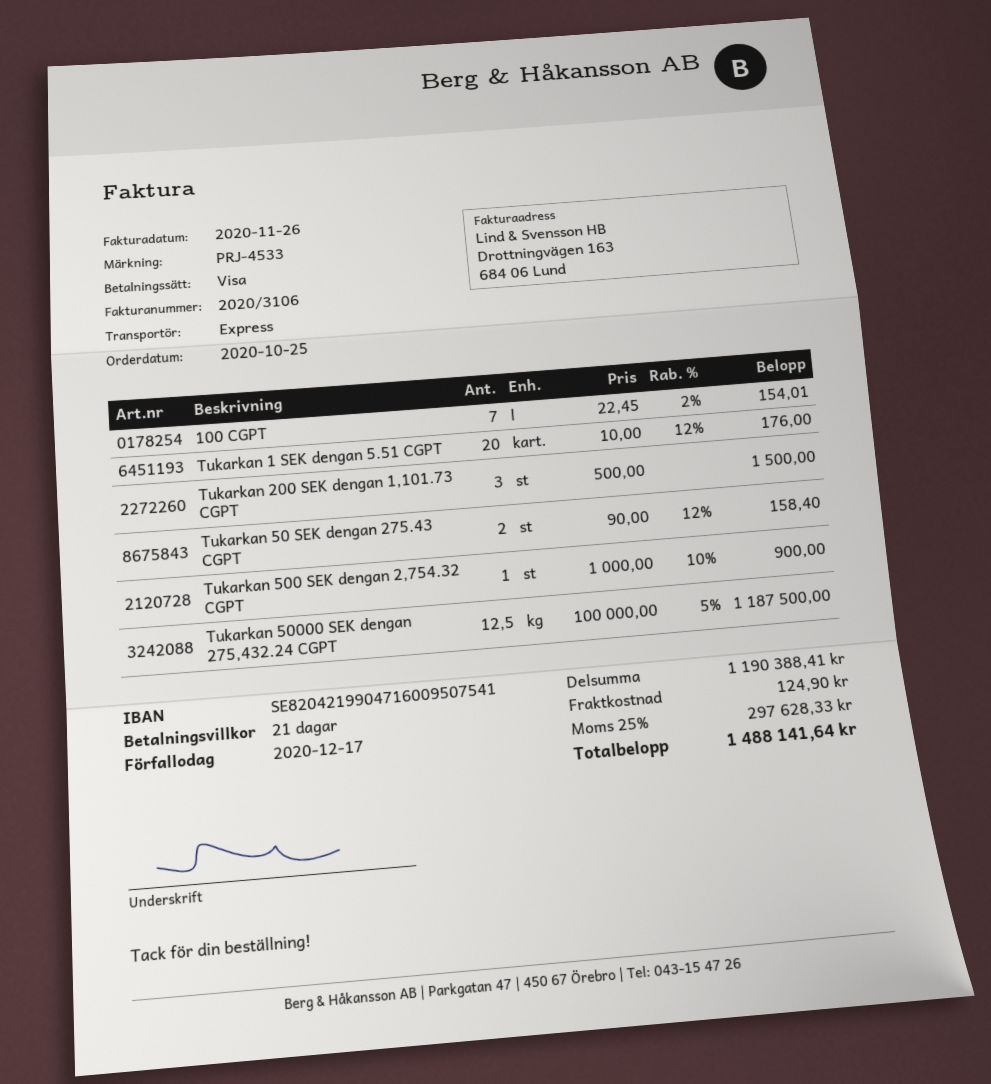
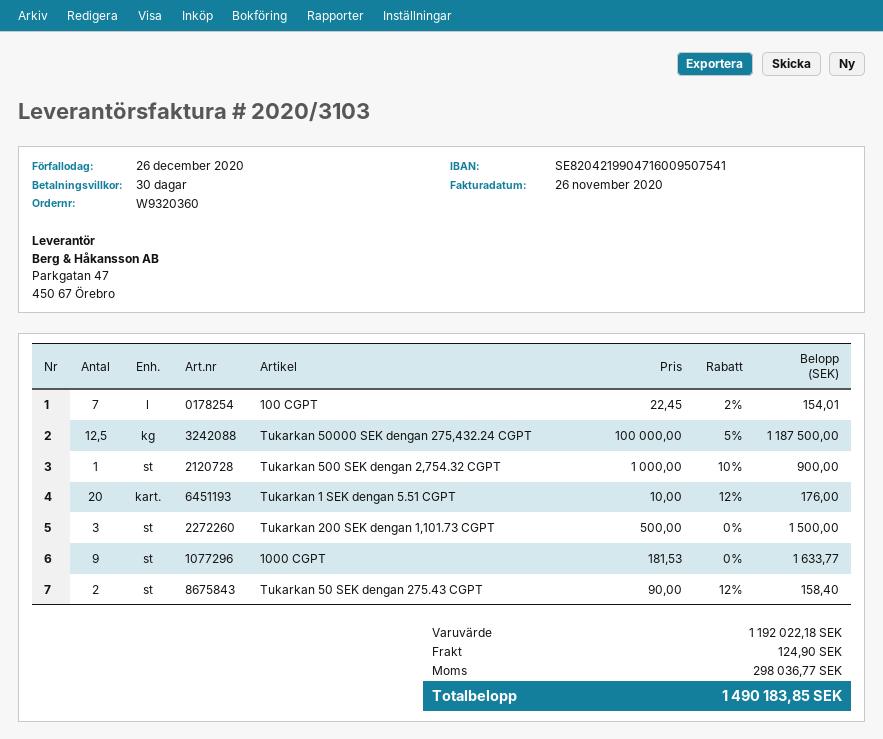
invoice number: 2020/3106 -> 2020/3103
payment terms: 21 days -> 30 days
due date: 2020-12-17 -> 2020-12-26
1000 CGPT: none -> 9 x 181.53 = 1633.77
subtotal: 1190388.41 -> 1192022.18
tax: 297628.33 -> 298036.77
total: 1488141.64 -> 1490183.85

